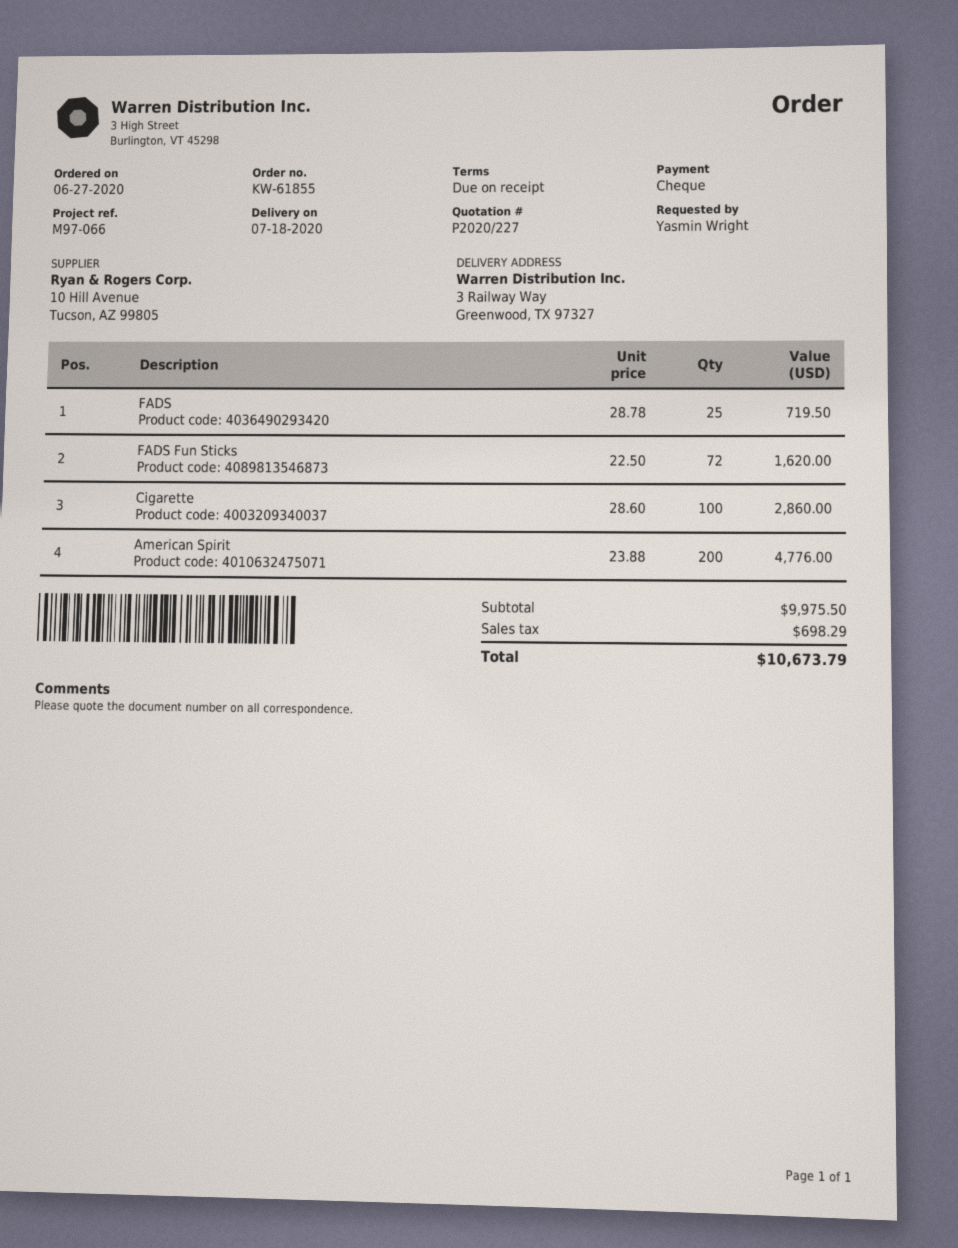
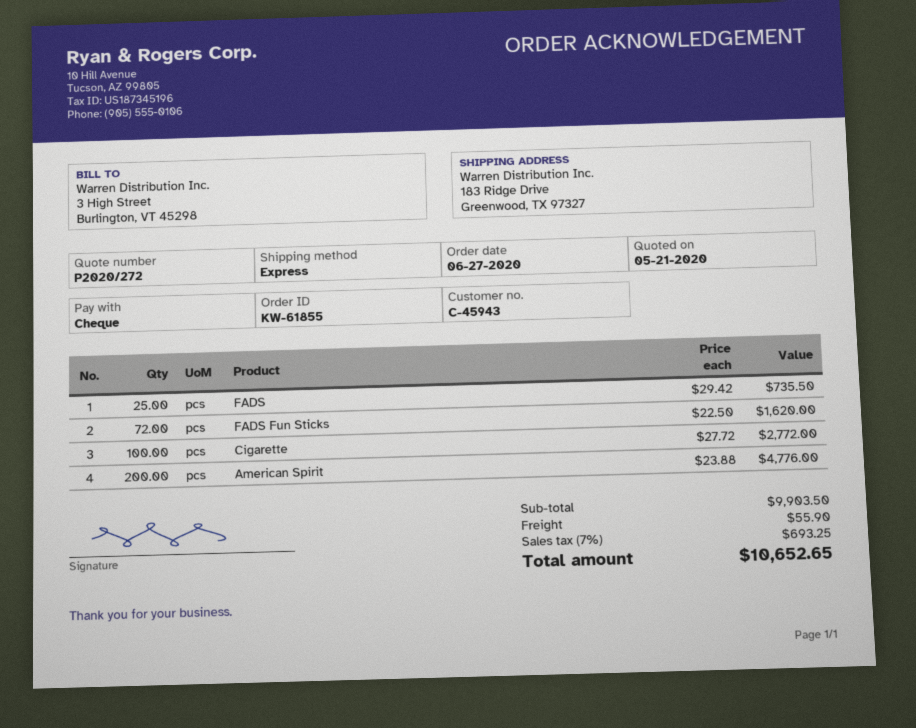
quote number: P2020/227 -> P2020/272
ship to: 3 Railway Way, Greenwood, TX 97327 -> 183 Ridge Drive, Greenwood, TX 97327
FADS: 25 x 28.78 = 719.50 -> 25 x 29.42 = 735.50
Cigarette: 100 x 28.60 = 2860.00 -> 100 x 27.72 = 2772.00
subtotal: 9975.50 -> 9903.50
shipping: none -> 55.90
tax: 698.29 -> 693.25
total: 10673.79 -> 10652.65

